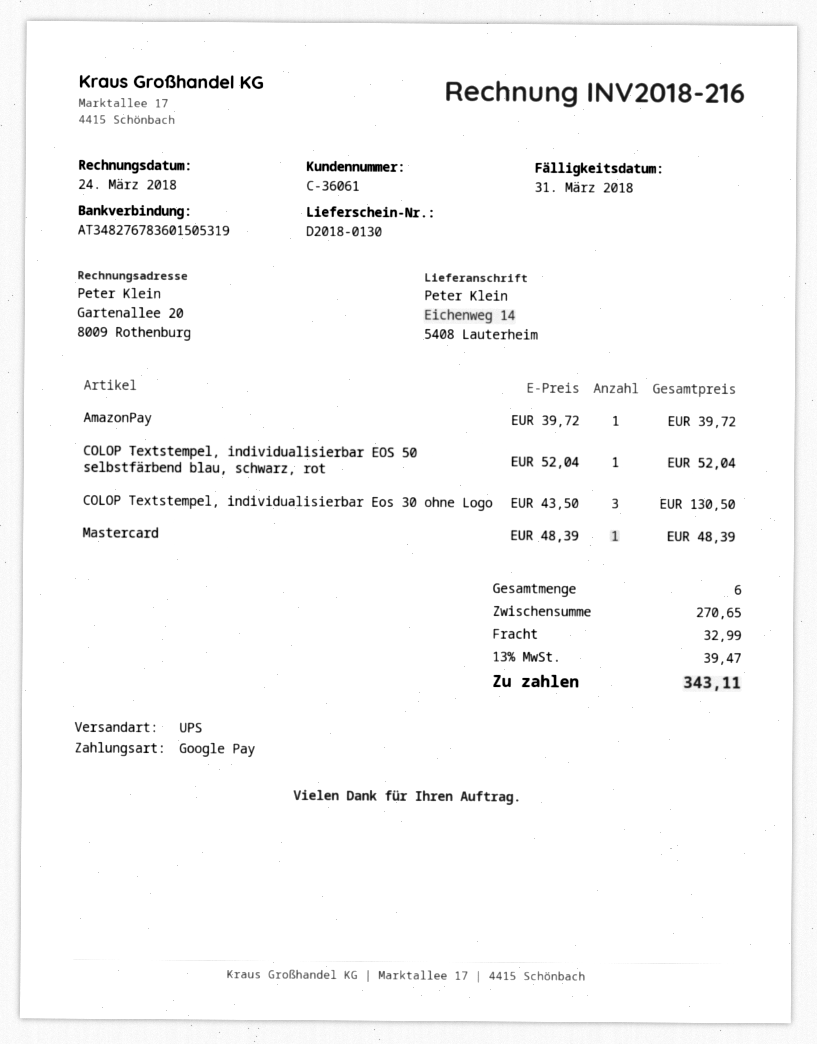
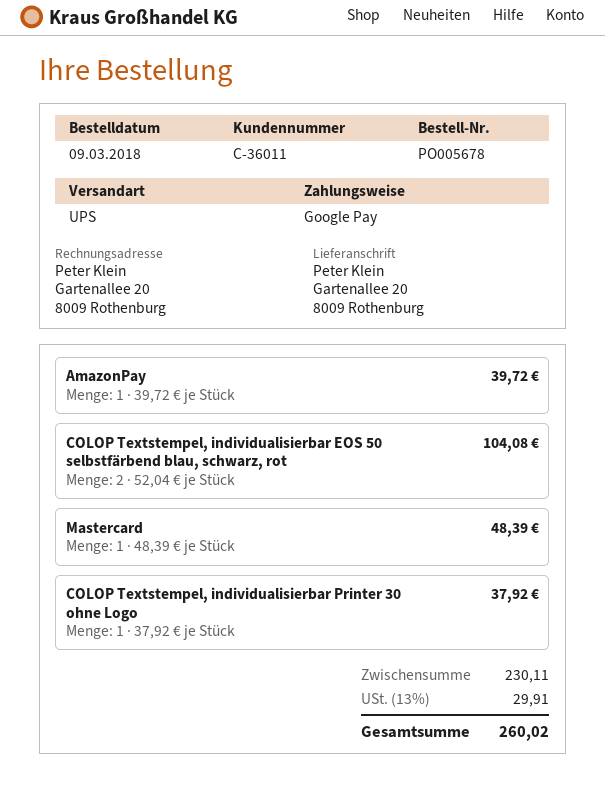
customer number: C-36061 -> C-36011
ship to: Eichenweg 14, 5408 Lauterheim -> Gartenallee 20, 8009 Rothenburg
COLOP Textstempel, individualisierbar EOS 50 selbstfärbend blau, schwarz, rot: 1 x 52.04 = 52.04 -> 2 x 52.04 = 104.08
COLOP Textstempel, individualisierbar Eos 30 ohne Logo: 3 x 43.50 = 130.50 -> none
COLOP Textstempel, individualisierbar Printer 30 ohne Logo: none -> 1 x 37.92 = 37.92
subtotal: 270.65 -> 230.11
shipping: 32.99 -> none
tax: 13% = 39.47 -> 13% = 29.91
total: 343.11 -> 260.02

